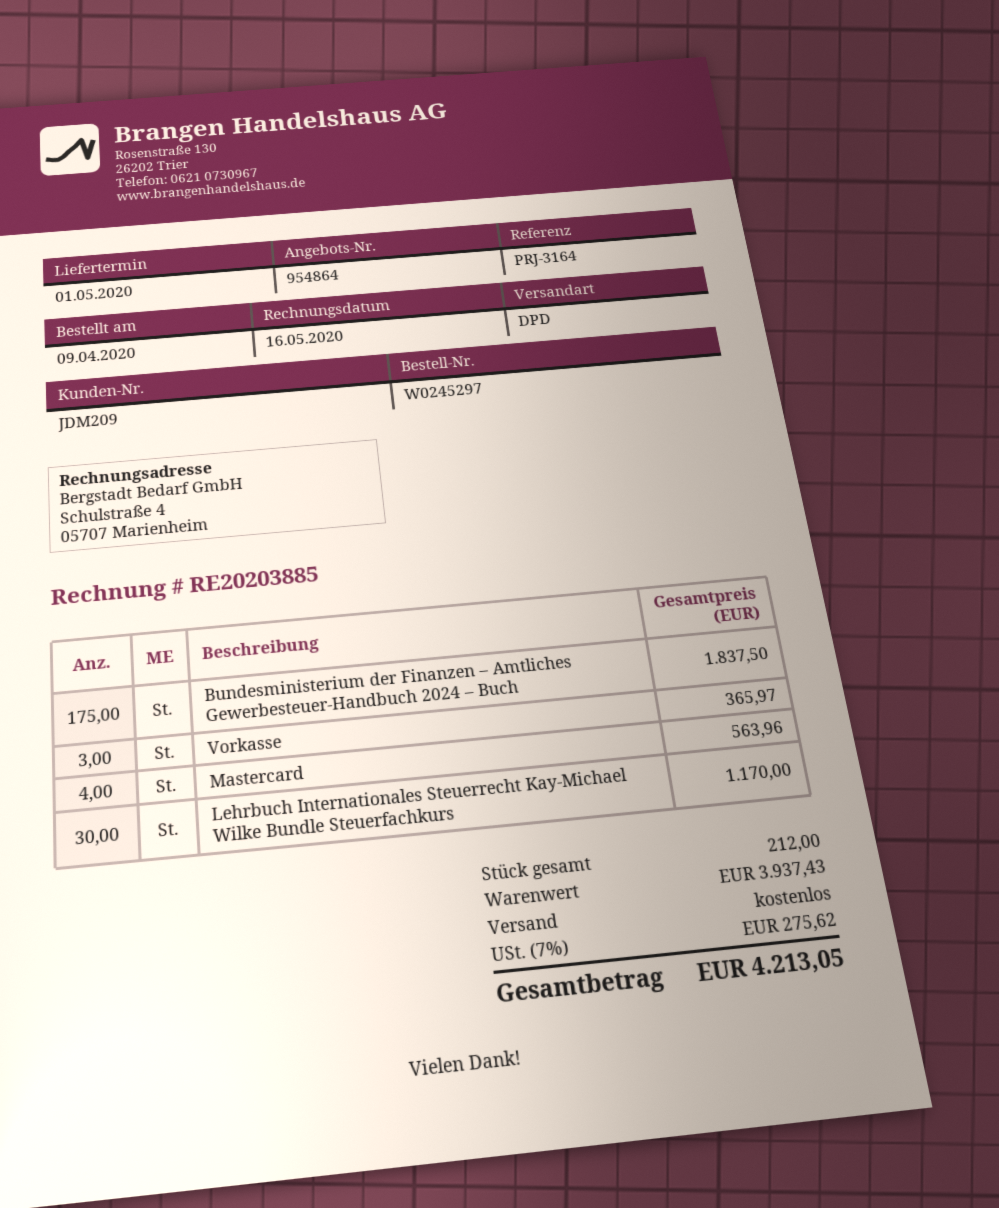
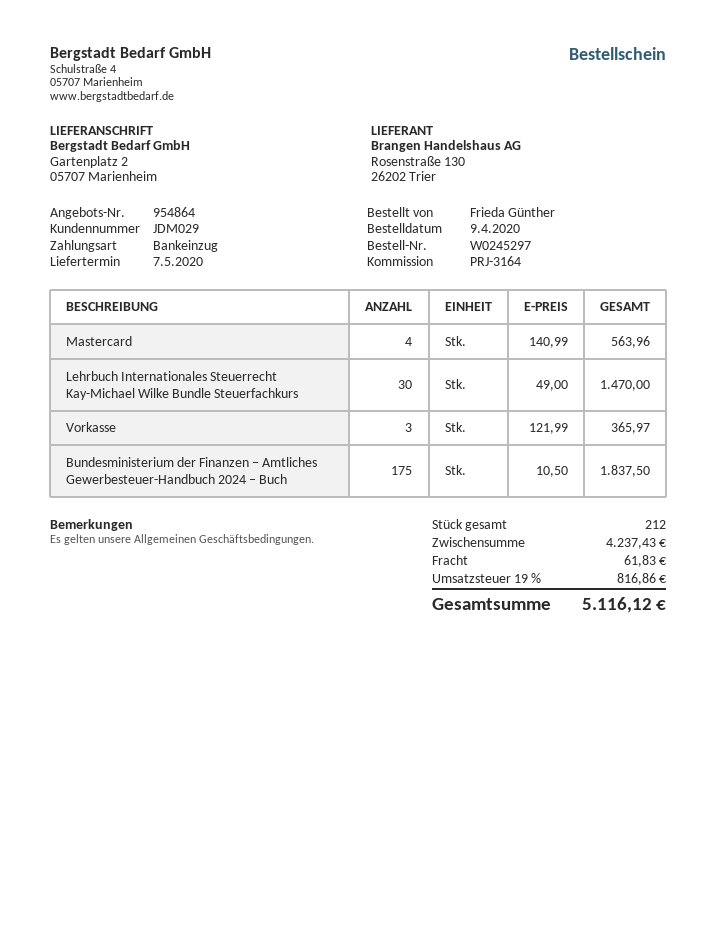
delivery date: 2020-05-01 -> 2020-05-07
customer number: JDM209 -> JDM029
Lehrbuch Internationales Steuerrecht Kay-Michael Wilke Bundle Steuerfachkurs: 30 for 1170.00 -> 30 for 1470.00
subtotal: 3937.43 -> 4237.43
shipping: 0.00 -> 61.83
tax: 7% = 275.62 -> 19% = 816.86
total: 4213.05 -> 5116.12

